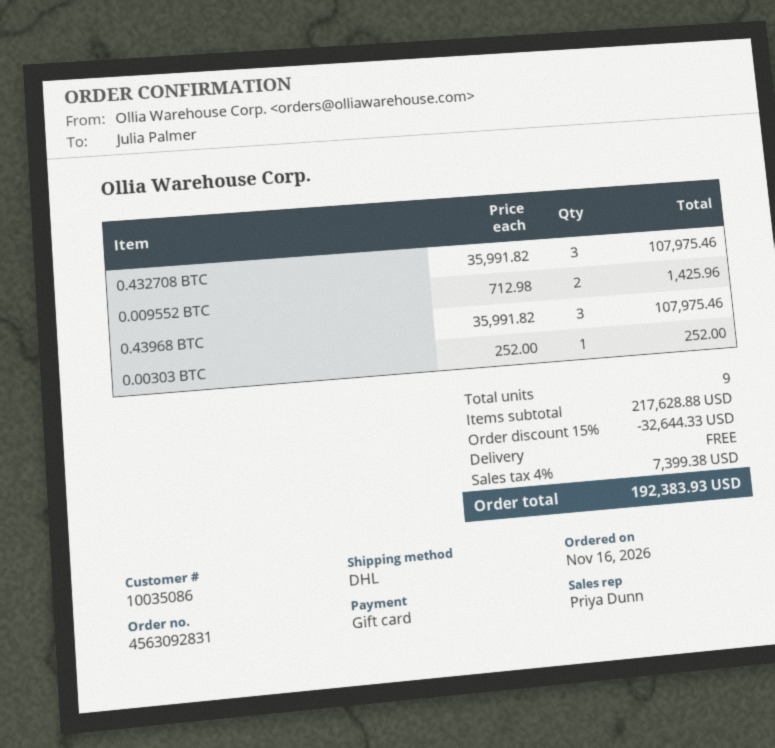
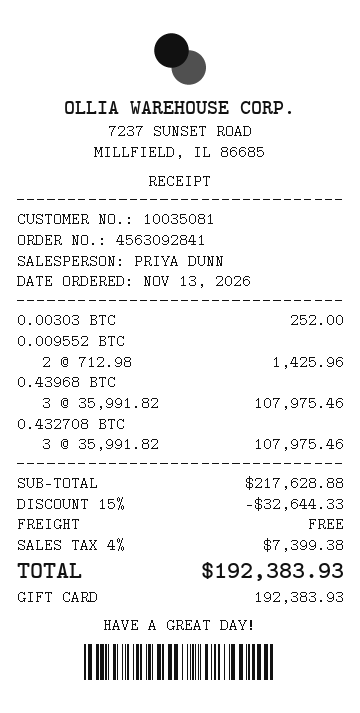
order number: 4563092831 -> 4563092841
order date: 2026-11-16 -> 2026-11-13
customer number: 10035086 -> 10035081

